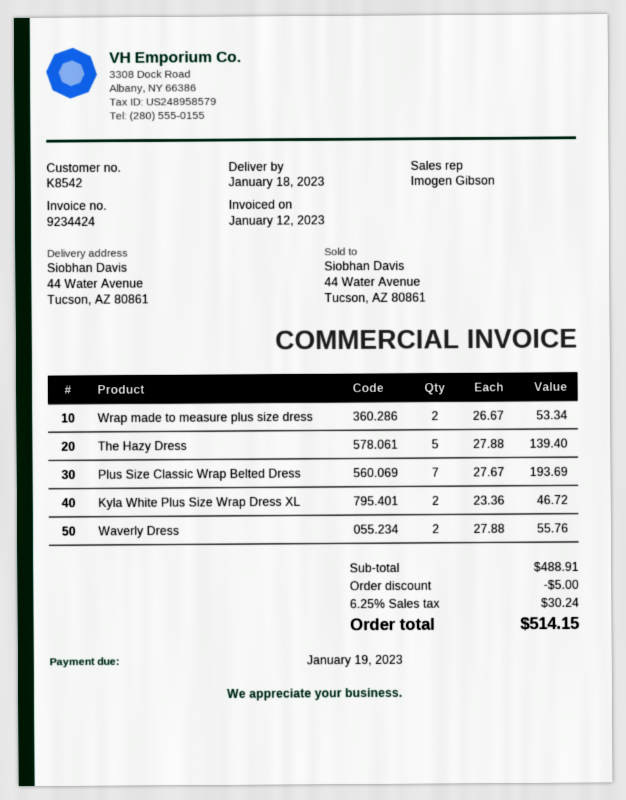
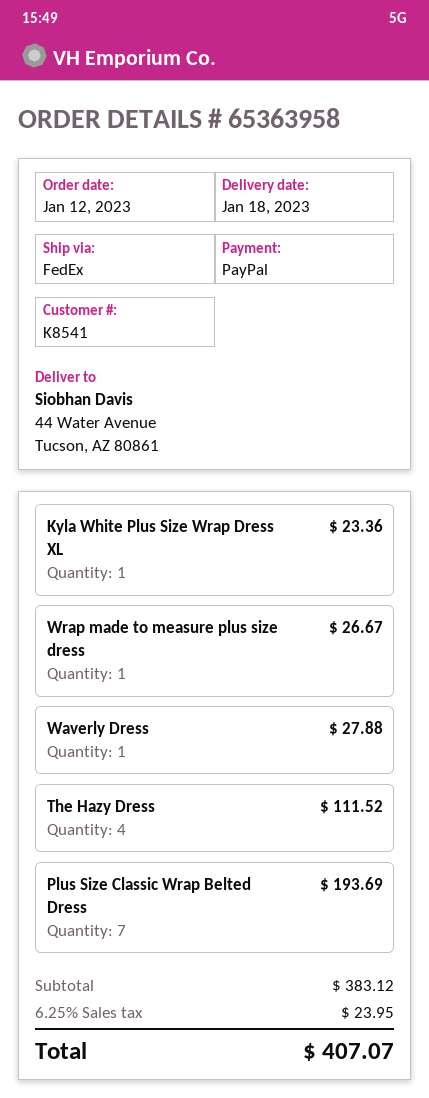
customer number: K8542 -> K8541
Wrap made to measure plus size dress: 2 for 53.34 -> 1 for 26.67
The Hazy Dress: 5 for 139.40 -> 4 for 111.52
Kyla White Plus Size Wrap Dress XL: 2 for 46.72 -> 1 for 23.36
Waverly Dress: 2 for 55.76 -> 1 for 27.88
subtotal: 488.91 -> 383.12
discount: 5.00 -> none
tax: 6.25% = 30.24 -> 6.25% = 23.95
total: 514.15 -> 407.07

